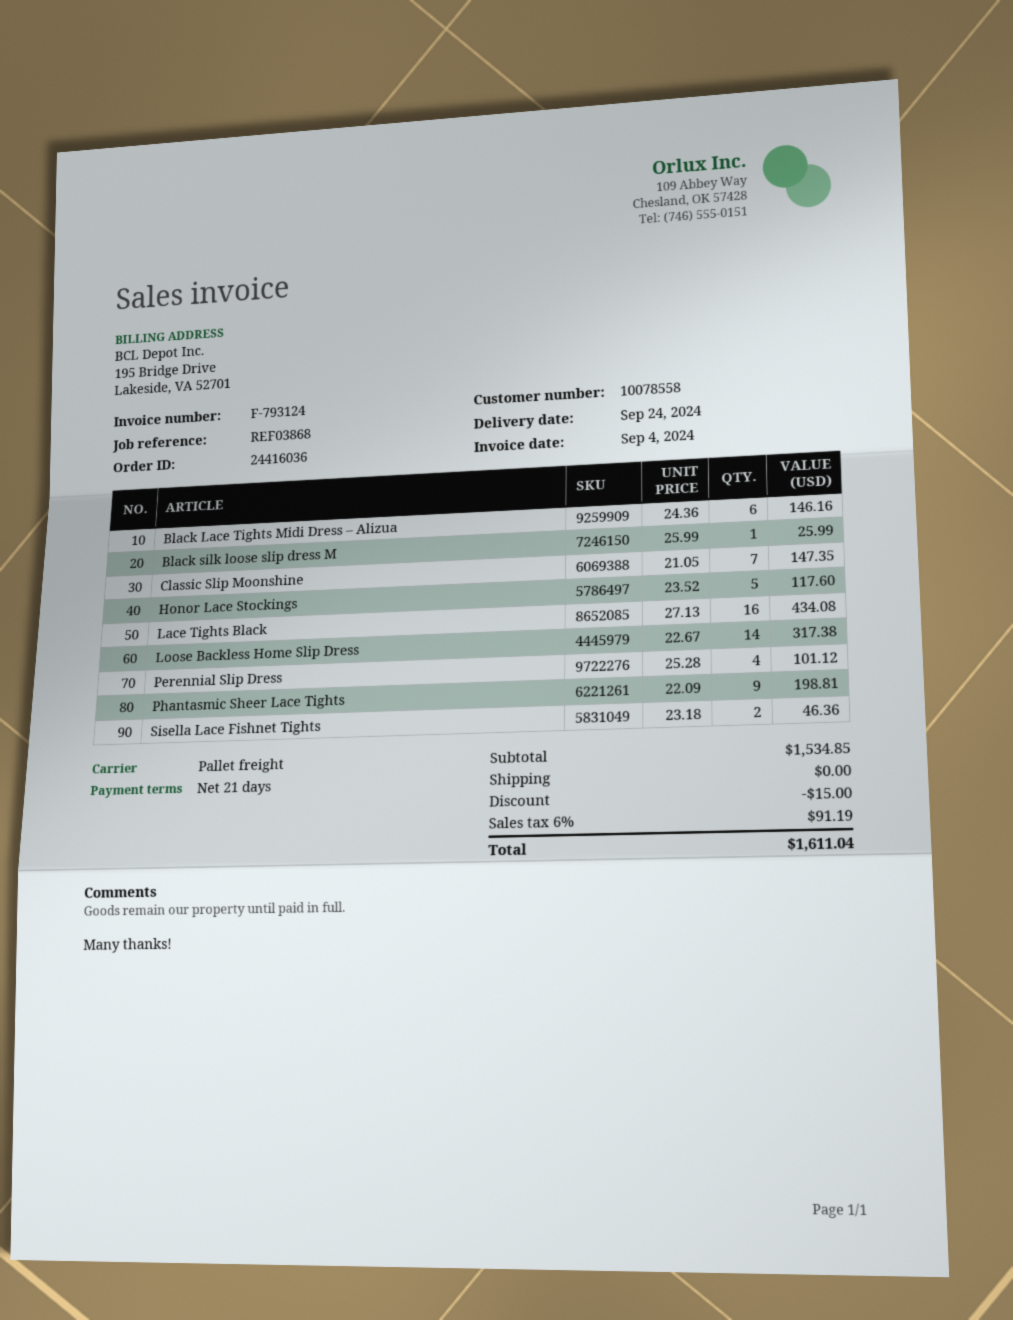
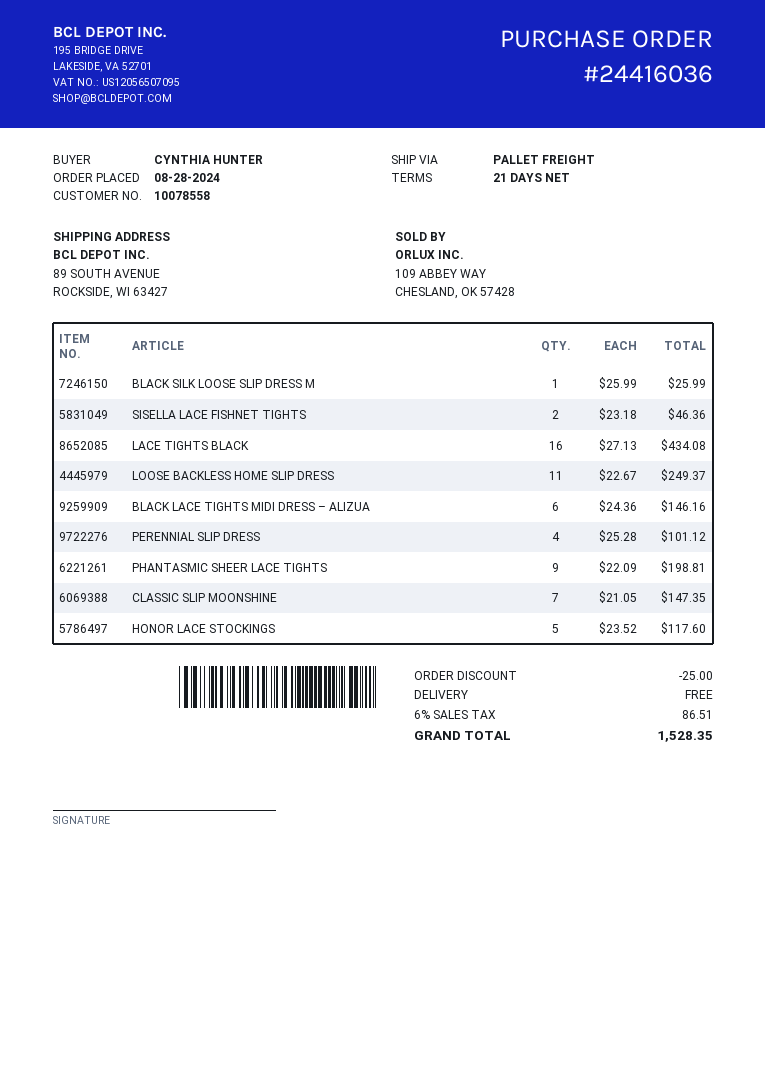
Loose Backless Home Slip Dress: 14 x 22.67 = 317.38 -> 11 x 22.67 = 249.37
discount: 15.00 -> 25.00
tax: 6% = 91.19 -> 6% = 86.51
total: 1611.04 -> 1528.35

